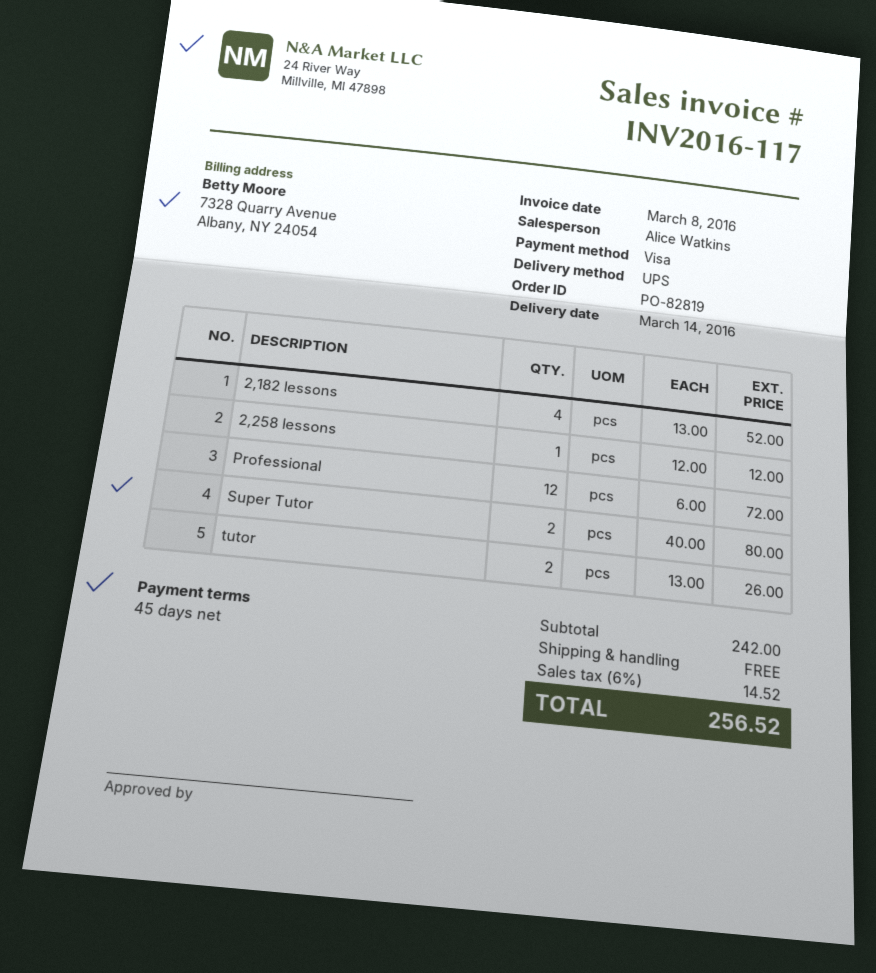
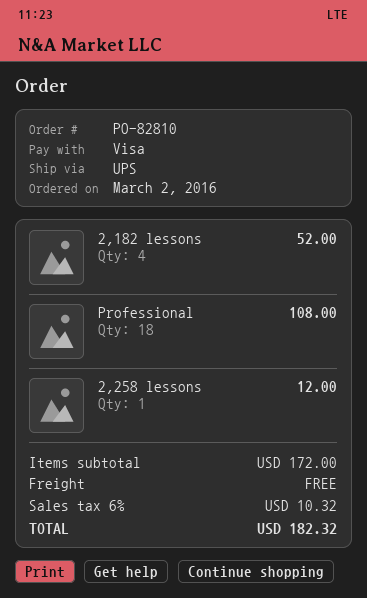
order number: PO-82819 -> PO-82810
Professional: 12 for 72.00 -> 18 for 108.00
Super Tutor: 2 for 80.00 -> none
tutor: 2 for 26.00 -> none
subtotal: 242.00 -> 172.00
tax: 6% = 14.52 -> 6% = 10.32
total: 256.52 -> 182.32

